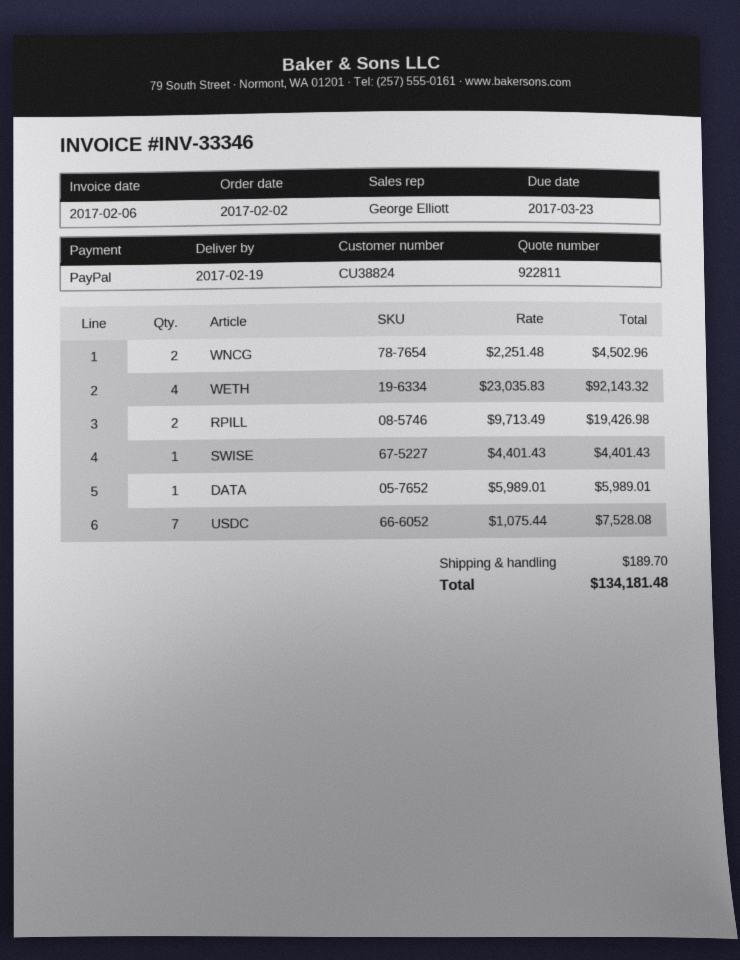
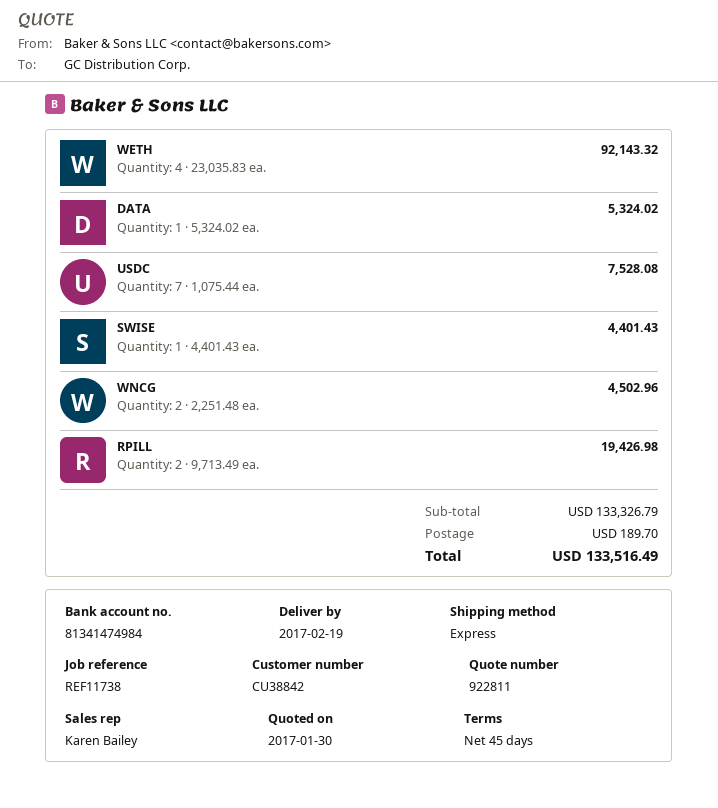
customer number: CU38824 -> CU38842
sales rep: George Elliott -> Karen Bailey
DATA: 1 x 5989.01 = 5989.01 -> 1 x 5324.02 = 5324.02
total: 134181.48 -> 133516.49

